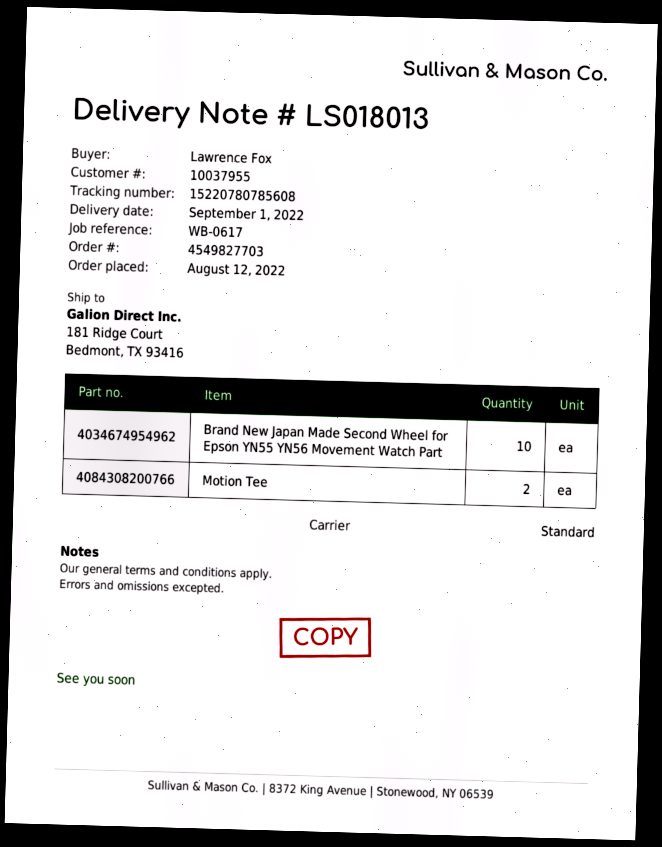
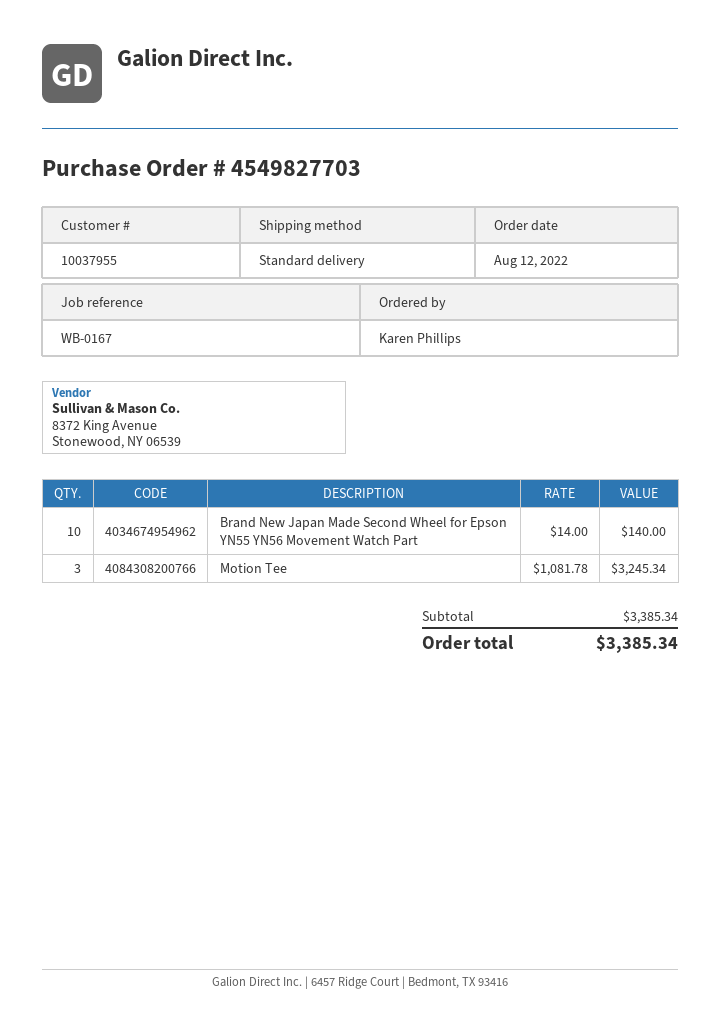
reference: WB-0617 -> WB-0167
ordered by: Lawrence Fox -> Karen Phillips
Motion Tee: 2 -> 3

